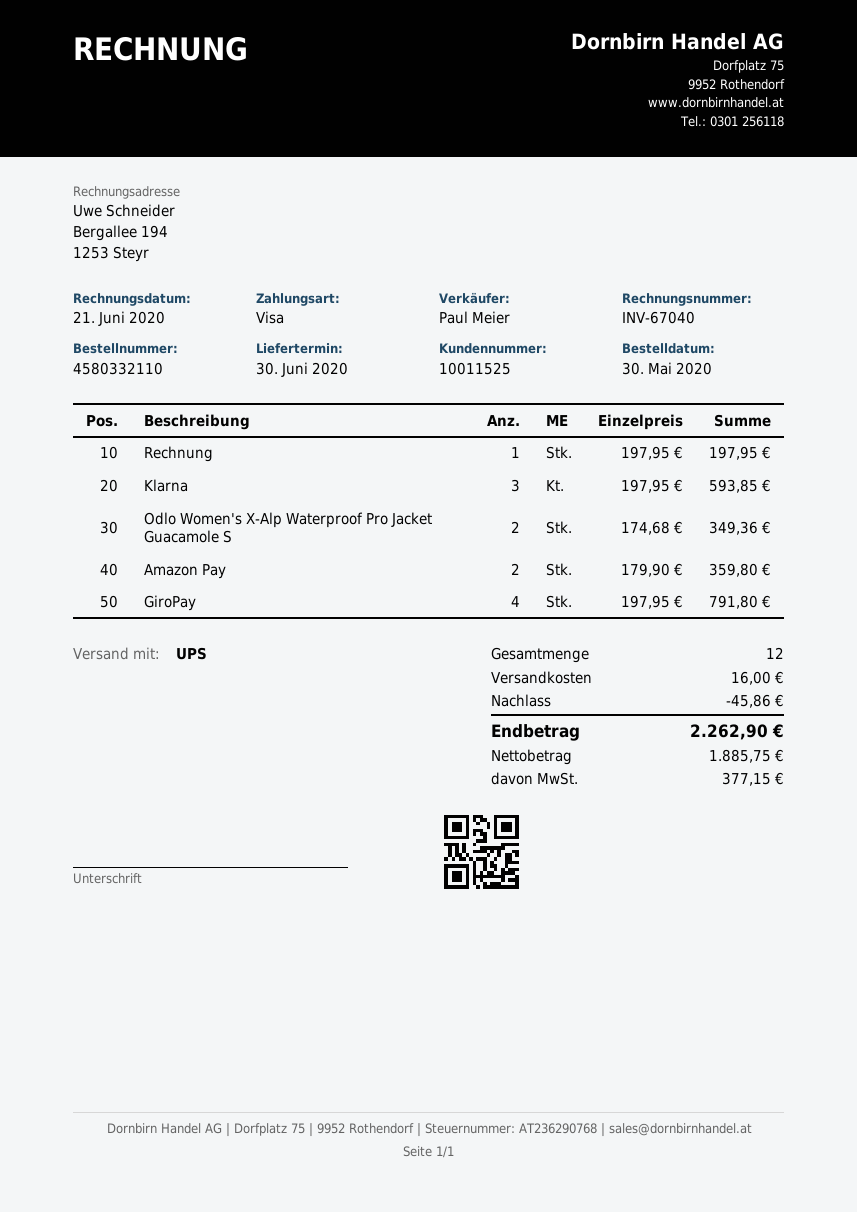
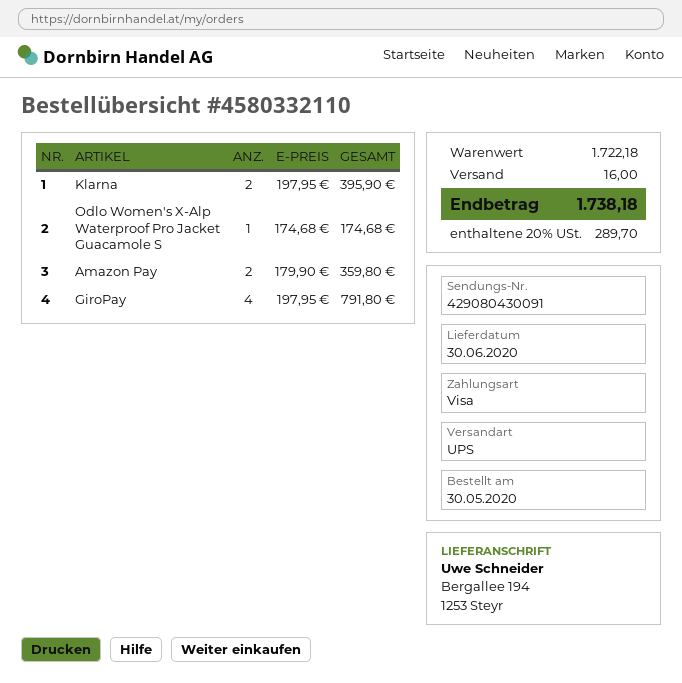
Rechnung: 1 x 197.95 = 197.95 -> none
Klarna: 3 x 197.95 = 593.85 -> 2 x 197.95 = 395.90
Odlo Women's X-Alp Waterproof Pro Jacket Guacamole S: 2 x 174.68 = 349.36 -> 1 x 174.68 = 174.68
discount: 45.86 -> none
tax: 377.15 -> 289.70
total: 2262.90 -> 1738.18

